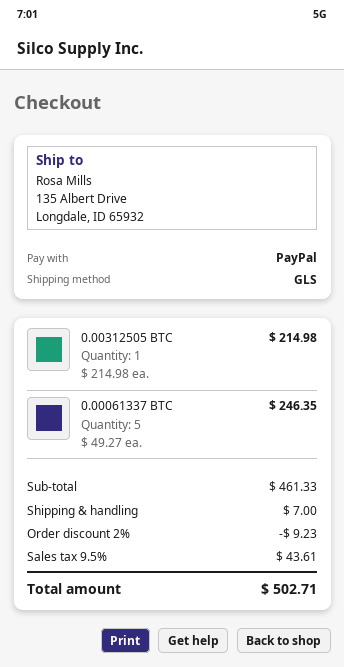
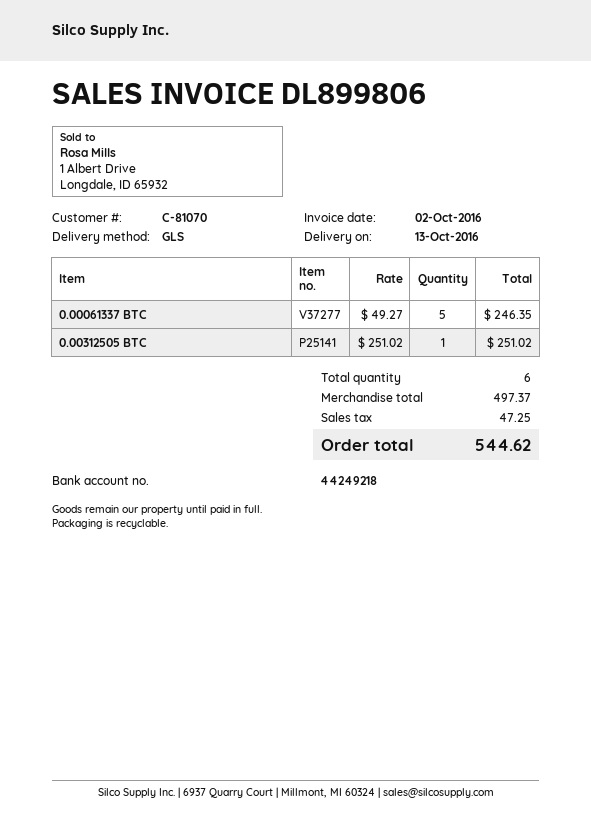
0.00312505 BTC: 1 x 214.98 = 214.98 -> 1 x 251.02 = 251.02
subtotal: 461.33 -> 497.37
discount: 2% = 9.23 -> none
shipping: 7.00 -> none
tax: 43.61 -> 47.25
total: 502.71 -> 544.62

